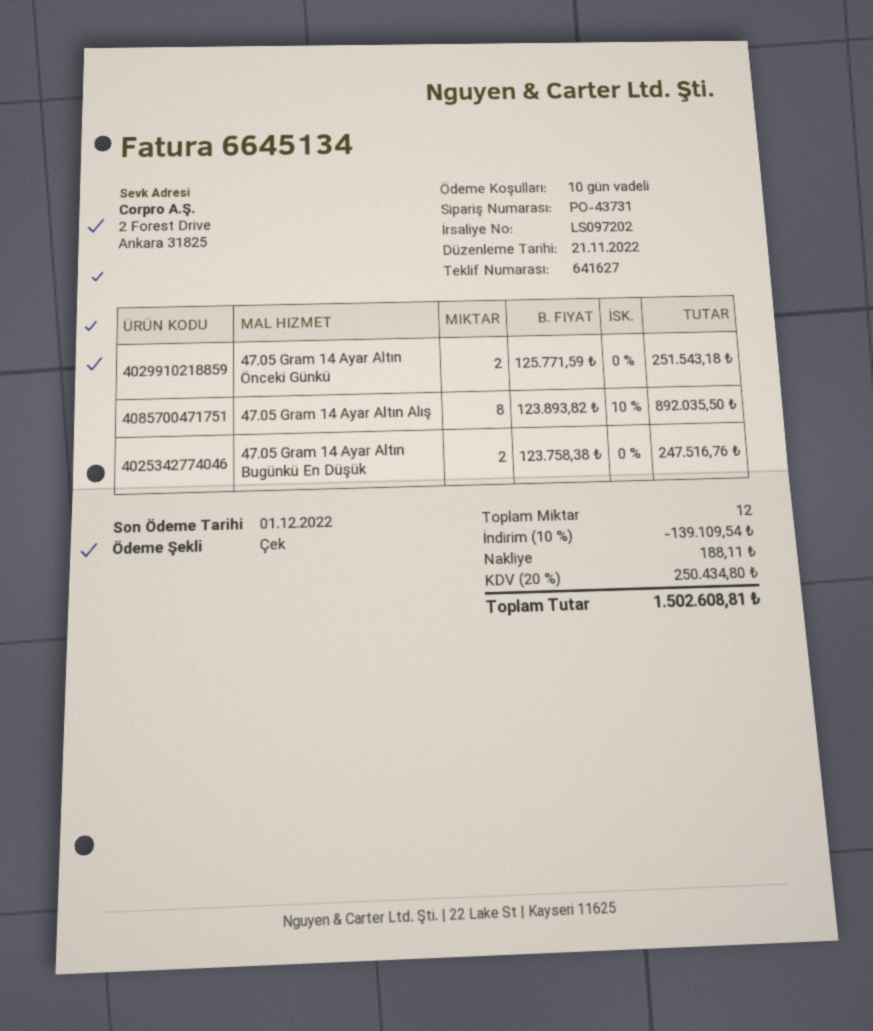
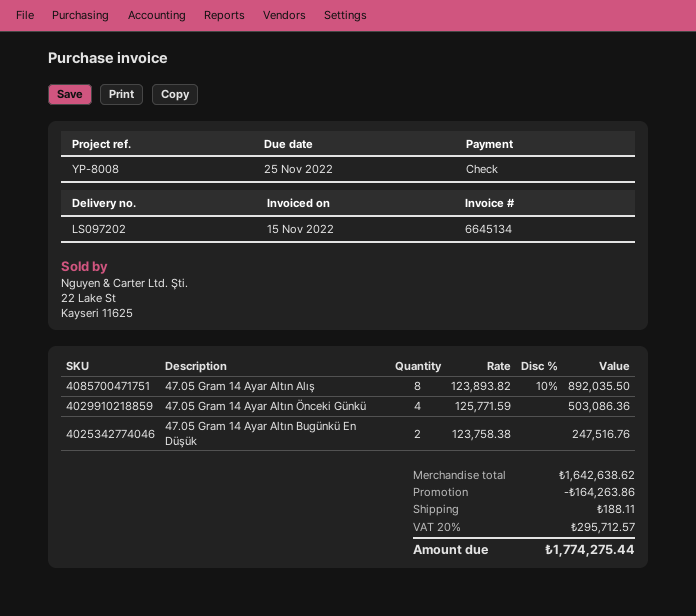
invoice date: 2022-11-21 -> 2022-11-15
due date: 2022-12-01 -> 2022-11-25
47.05 Gram 14 Ayar Altın Önceki Günkü: 2 x 125771.59 = 251543.18 -> 4 x 125771.59 = 503086.36
discount: 139109.54 -> 164263.86
tax: 20% = 250434.80 -> 20% = 295712.57
total: 1502608.81 -> 1774275.44

